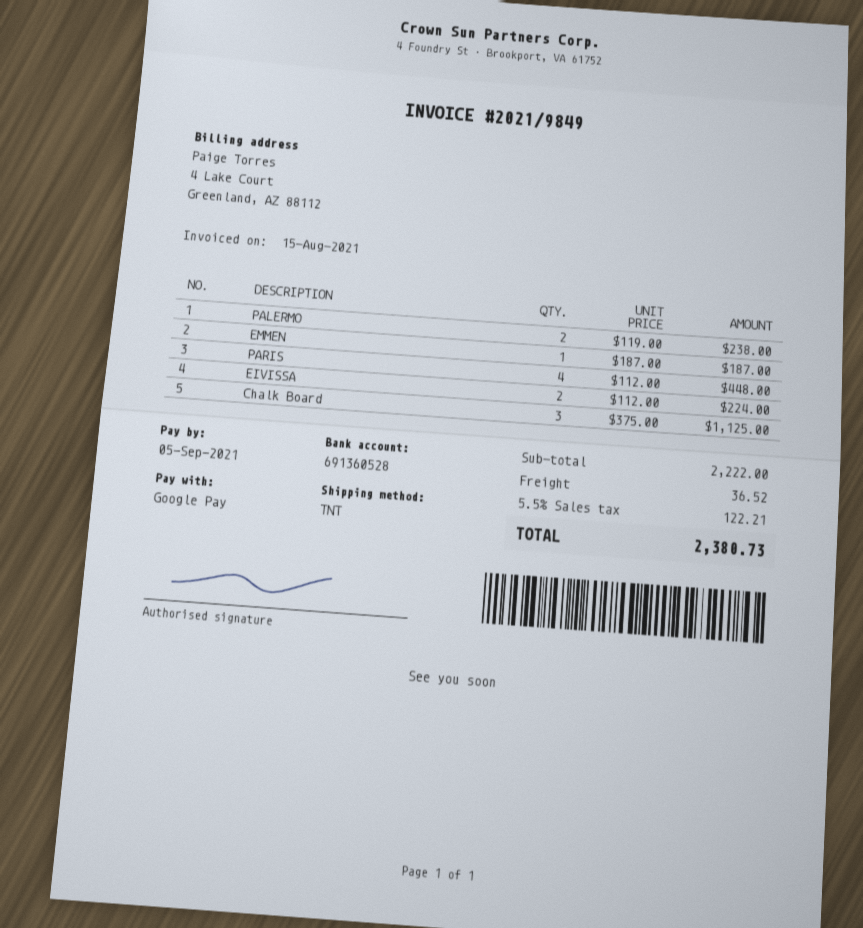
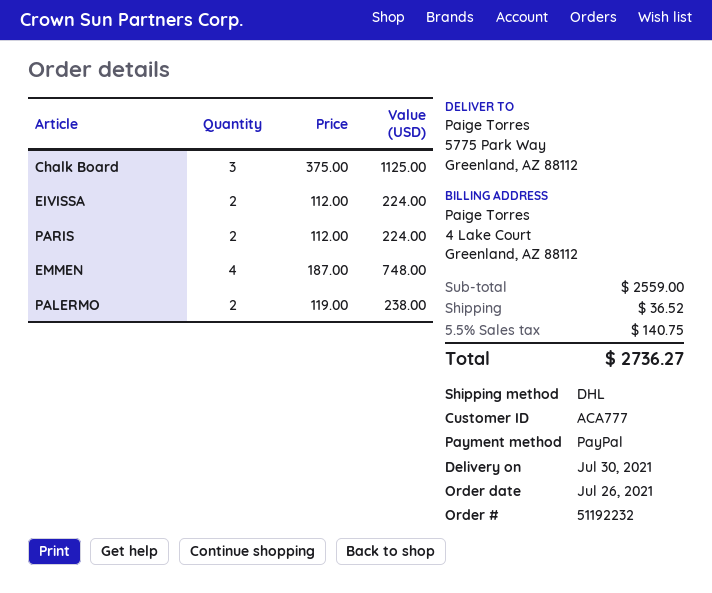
payment method: Google Pay -> PayPal
shipping method: TNT -> DHL
EMMEN: 1 x 187.00 = 187.00 -> 4 x 187.00 = 748.00
PARIS: 4 x 112.00 = 448.00 -> 2 x 112.00 = 224.00
subtotal: 2222.00 -> 2559.00
tax: 5.5% = 122.21 -> 5.5% = 140.75
total: 2380.73 -> 2736.27

